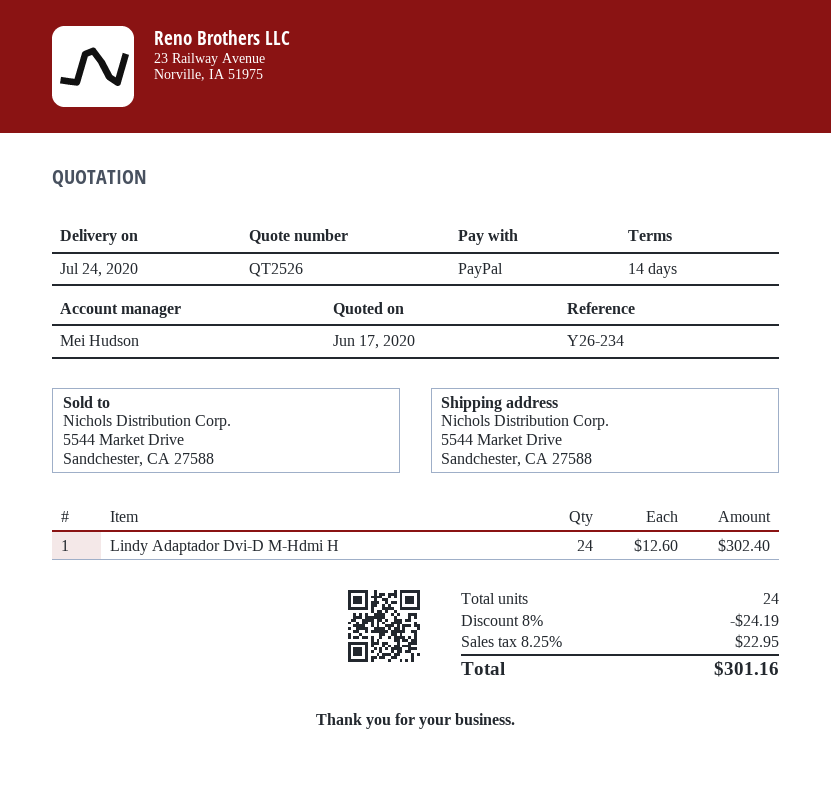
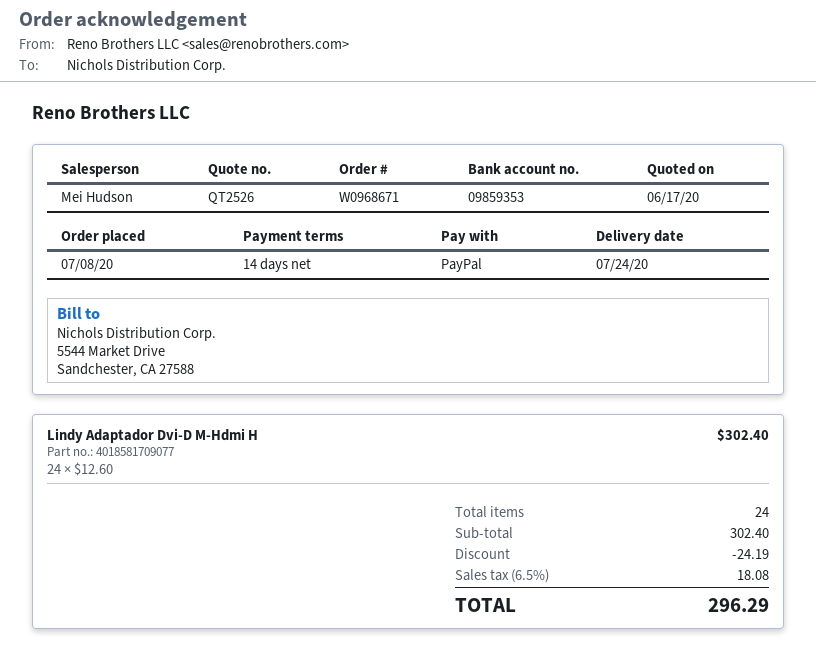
tax: 8.25% = 22.95 -> 6.5% = 18.08
total: 301.16 -> 296.29

